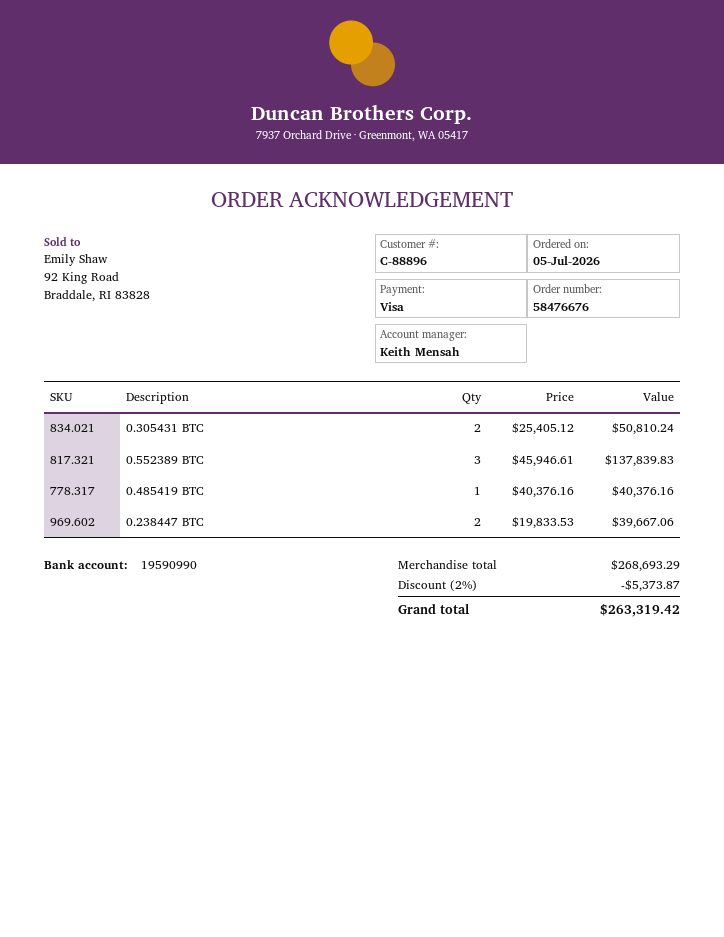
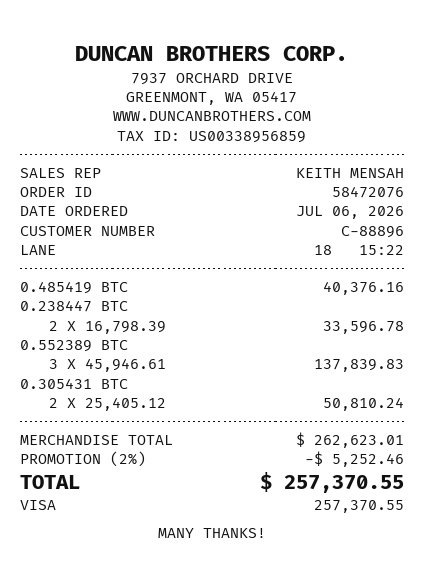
order number: 58476676 -> 58472076
order date: 2026-07-05 -> 2026-07-06
0.238447 BTC: 2 x 19833.53 = 39667.06 -> 2 x 16798.39 = 33596.78
subtotal: 268693.29 -> 262623.01
discount: 2% = 5373.87 -> 2% = 5252.46
total: 263319.42 -> 257370.55

